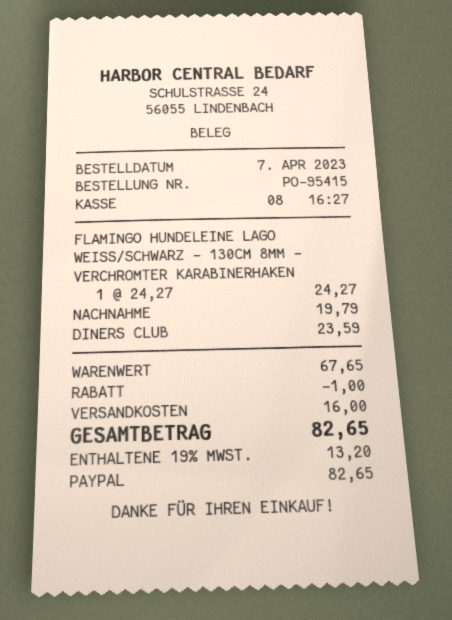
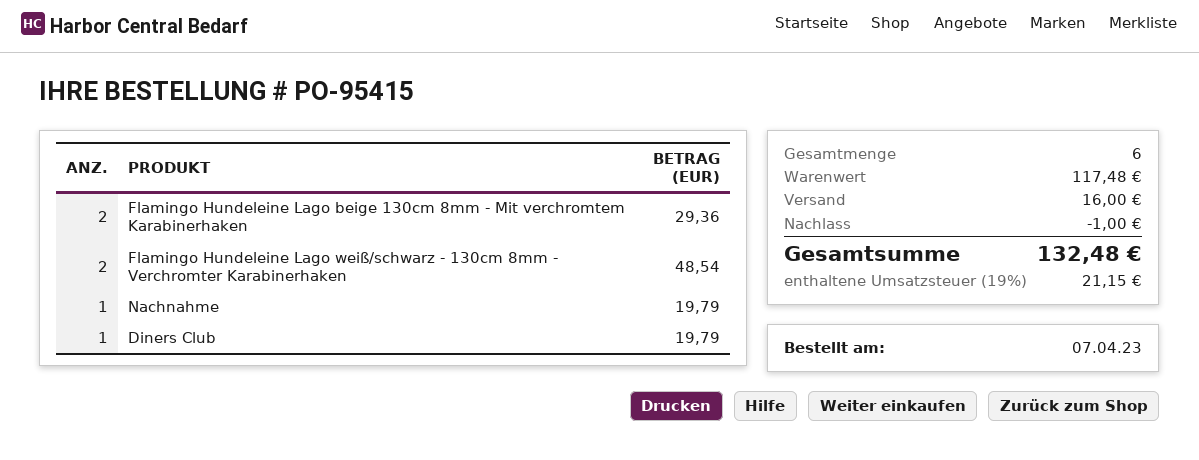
FLAMINGO HUNDELEINE LAGO WEISS/SCHWARZ - 130CM 8MM - VERCHROMTER KARABINERHAKEN: 1 for 24.27 -> 2 for 48.54
DINERS CLUB: 1 for 23.59 -> 1 for 19.79
Flamingo Hundeleine Lago beige 130cm 8mm - Mit verchromtem Karabinerhaken: none -> 2 for 29.36
subtotal: 67.65 -> 117.48
tax: 19% = 13.20 -> 19% = 21.15
total: 82.65 -> 132.48

